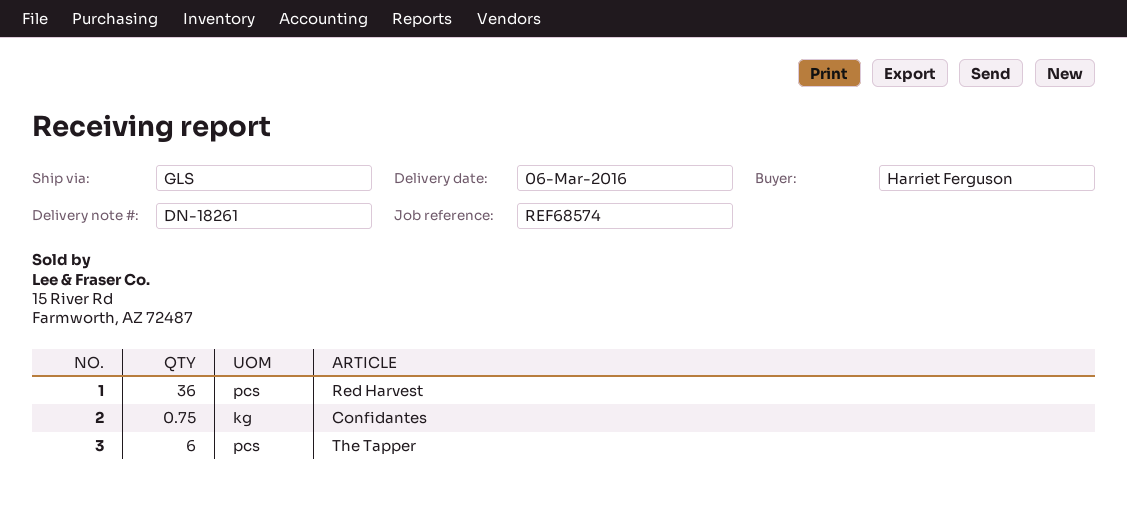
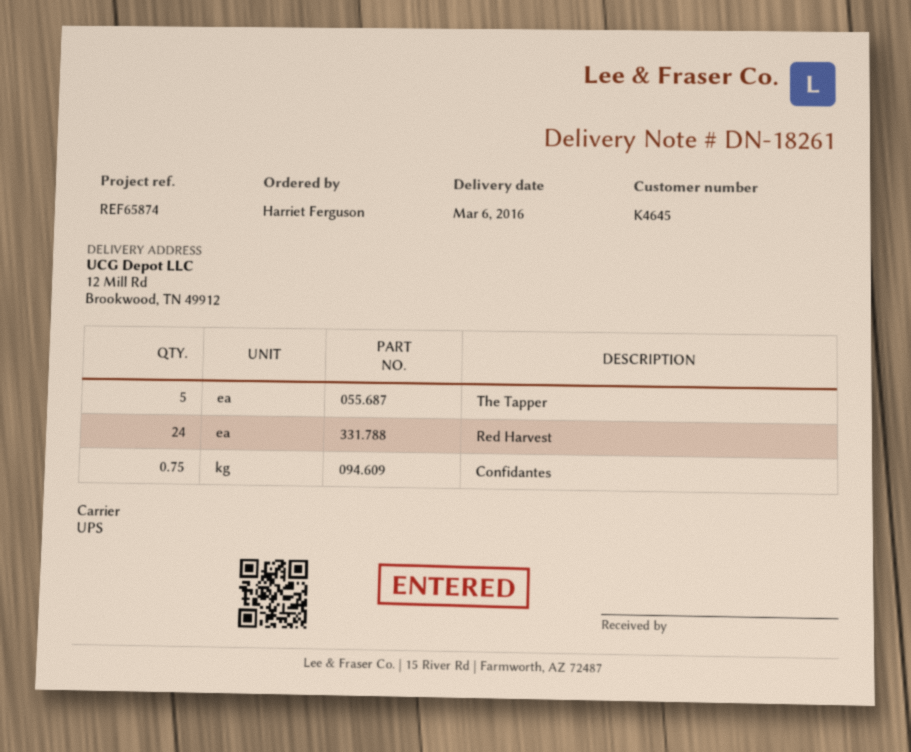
reference: REF68574 -> REF65874
shipping method: GLS -> UPS
Red Harvest: 36 -> 24
The Tapper: 6 -> 5

